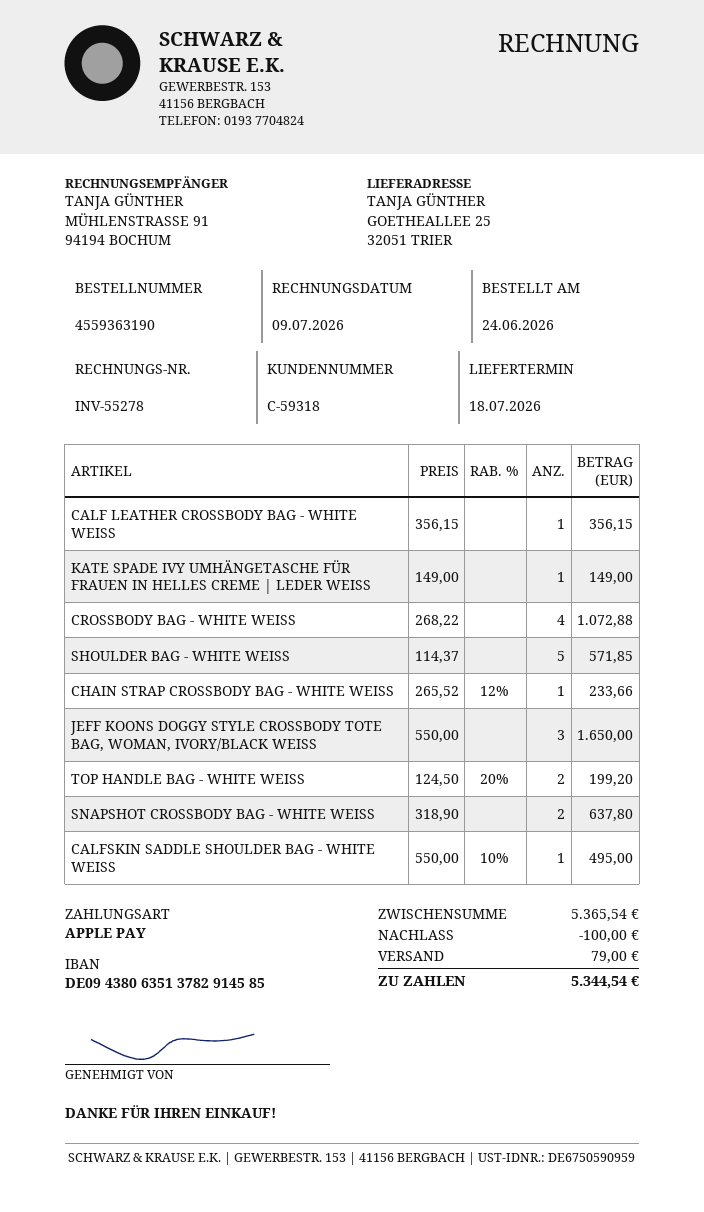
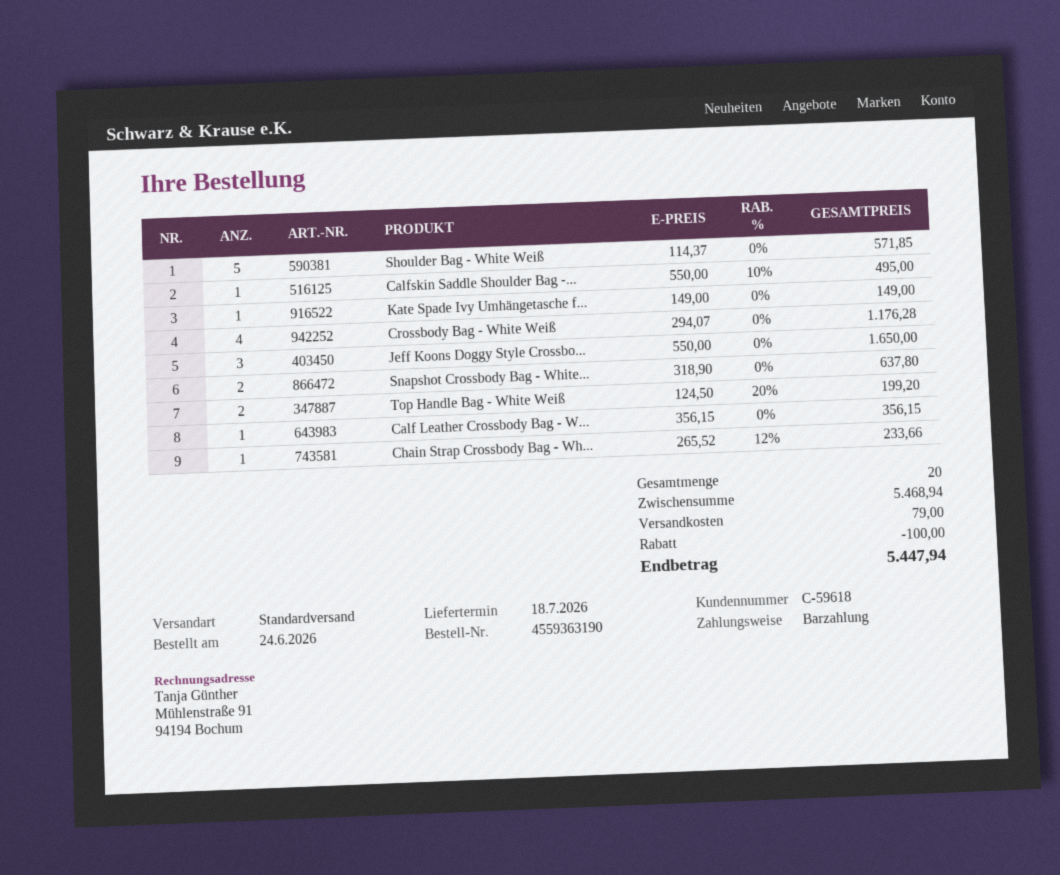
customer number: C-59318 -> C-59618
payment method: Apple Pay -> cash
CROSSBODY BAG - WHITE WEISS: 4 x 268.22 = 1072.88 -> 4 x 294.07 = 1176.28
subtotal: 5365.54 -> 5468.94
total: 5344.54 -> 5447.94

